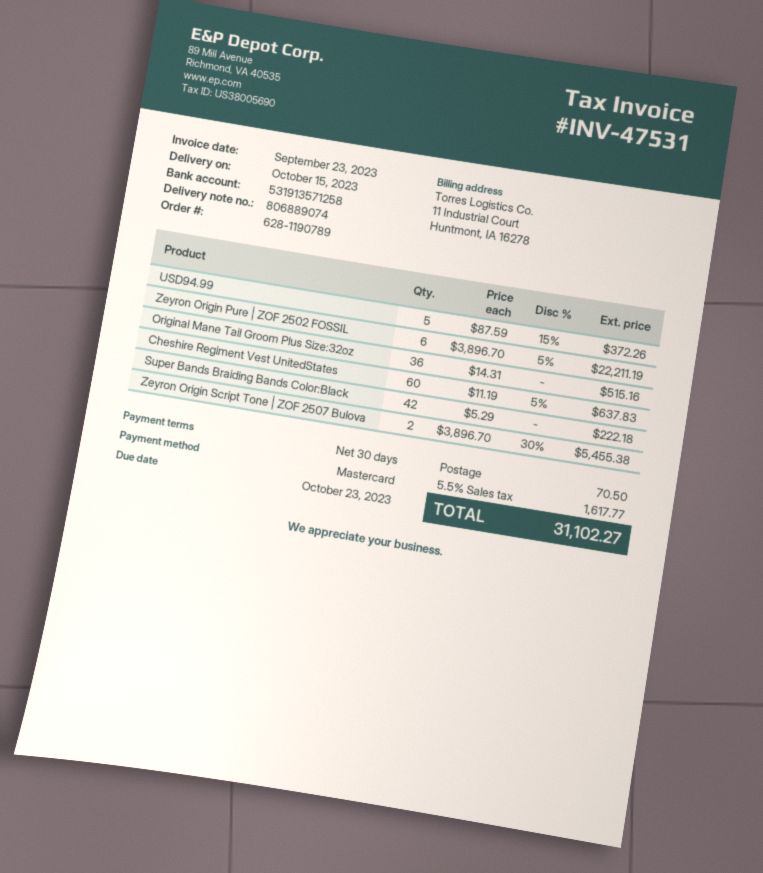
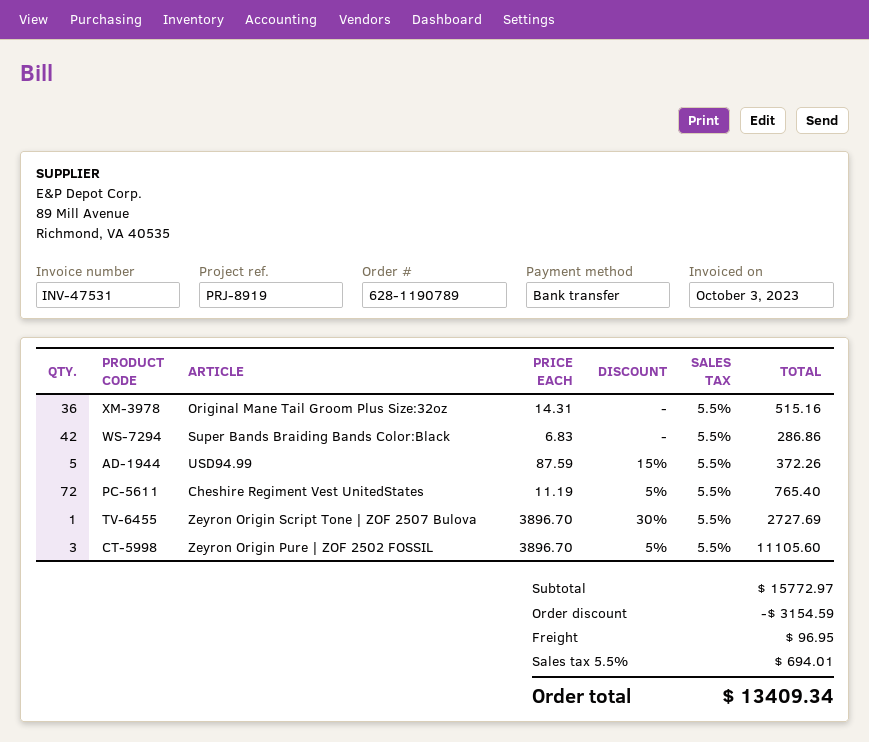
invoice date: 2023-09-23 -> 2023-10-03
payment method: Mastercard -> bank transfer
Zeyron Origin Pure | ZOF 2502 FOSSIL: 6 x 3896.70 - 5% = 22211.19 -> 3 x 3896.70 - 5% = 11105.60
Cheshire Regiment Vest UnitedStates: 60 x 11.19 - 5% = 637.83 -> 72 x 11.19 - 5% = 765.40
Super Bands Braiding Bands Color:Black: 42 x 5.29 = 222.18 -> 42 x 6.83 = 286.86
Zeyron Origin Script Tone | ZOF 2507 Bulova: 2 x 3896.70 - 30% = 5455.38 -> 1 x 3896.70 - 30% = 2727.69
discount: none -> 3154.59
shipping: 70.50 -> 96.95
tax: 5.5% = 1617.77 -> 5.5% = 694.01
total: 31102.27 -> 13409.34

